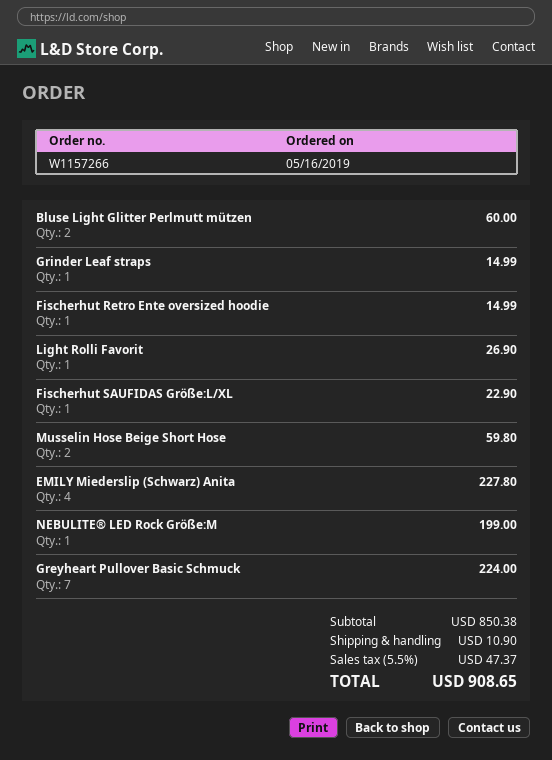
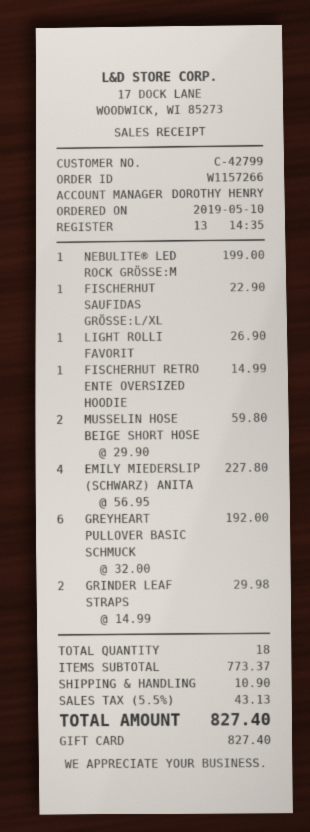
order date: 2019-05-16 -> 2019-05-10
Bluse Light Glitter Perlmutt mützen: 2 for 60.00 -> none
Grinder Leaf straps: 1 for 14.99 -> 2 for 29.98
Greyheart Pullover Basic Schmuck: 7 for 224.00 -> 6 for 192.00
subtotal: 850.38 -> 773.37
tax: 5.5% = 47.37 -> 5.5% = 43.13
total: 908.65 -> 827.40

